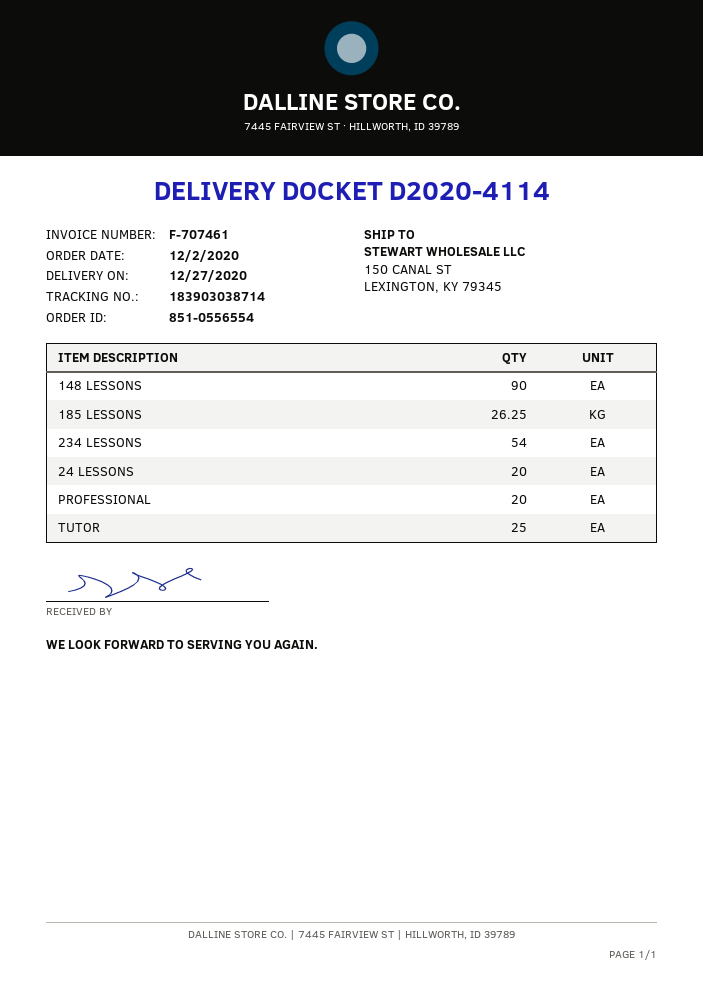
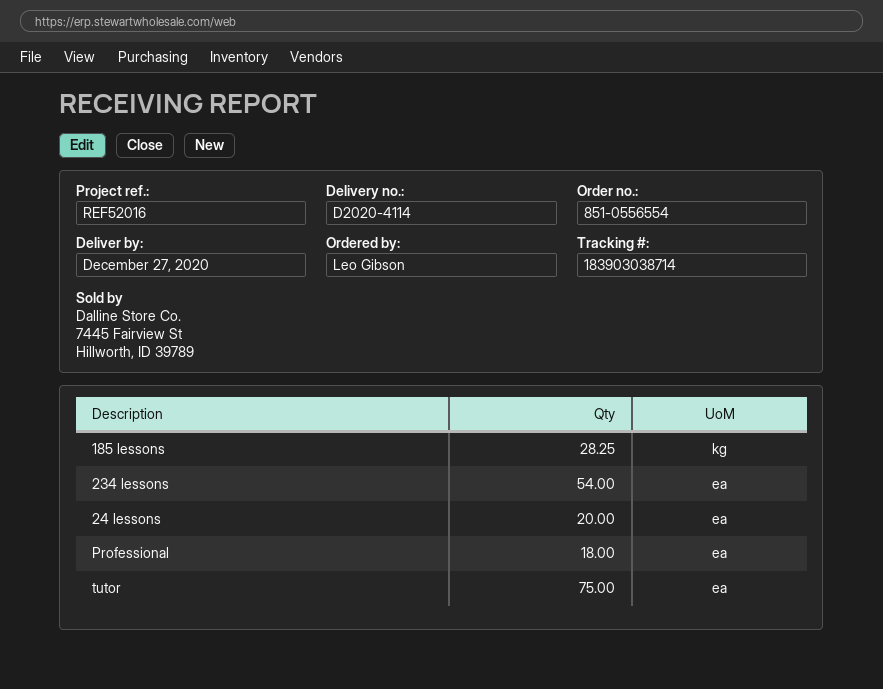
148 LESSONS: 90 -> none
185 LESSONS: 26.25 -> 28.25
PROFESSIONAL: 20 -> 18
TUTOR: 25 -> 75

